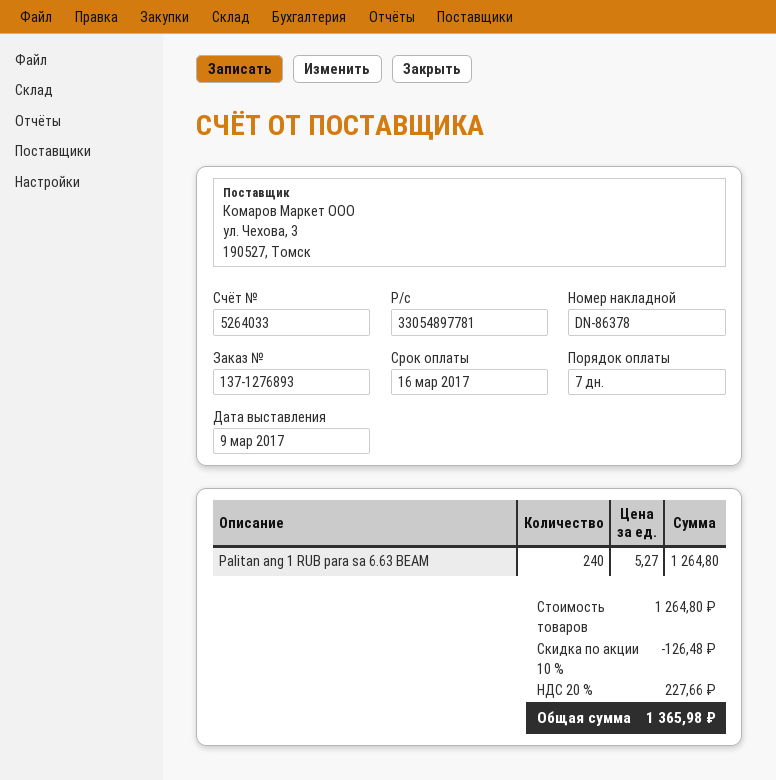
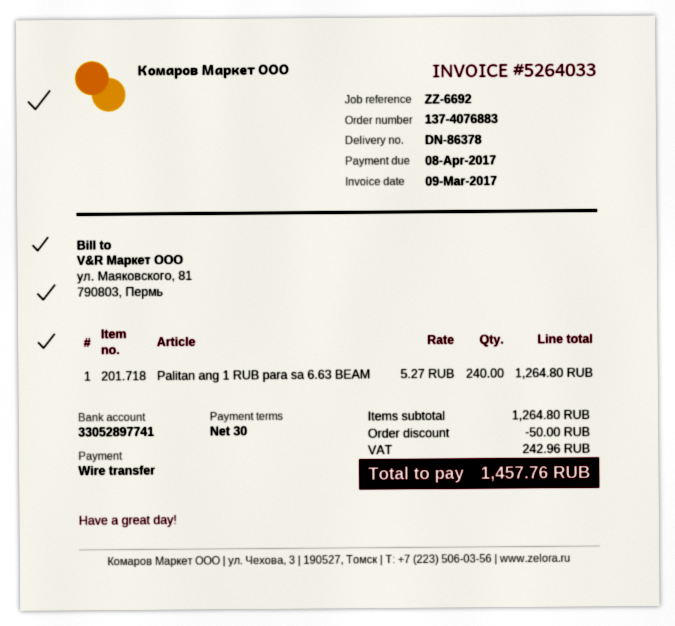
order number: 137-1276893 -> 137-4076883
payment terms: 7 days -> 30 days
due date: 2017-03-16 -> 2017-04-08
bank account: 33054897781 -> 33052897741
discount: 126.48 -> 50.00
tax: 227.66 -> 242.96
total: 1365.98 -> 1457.76

